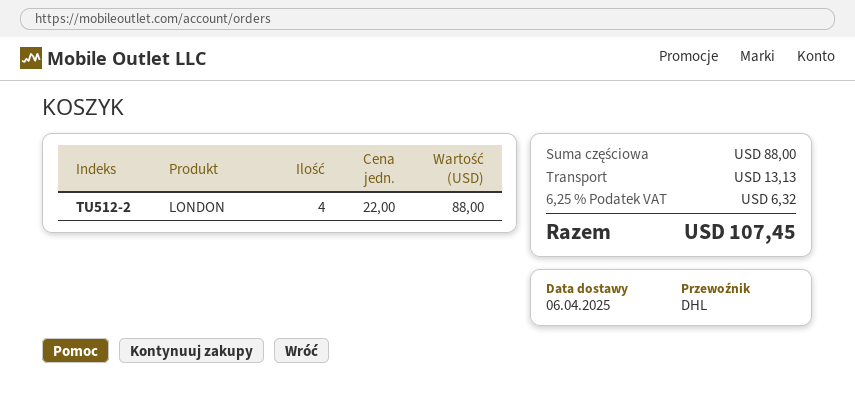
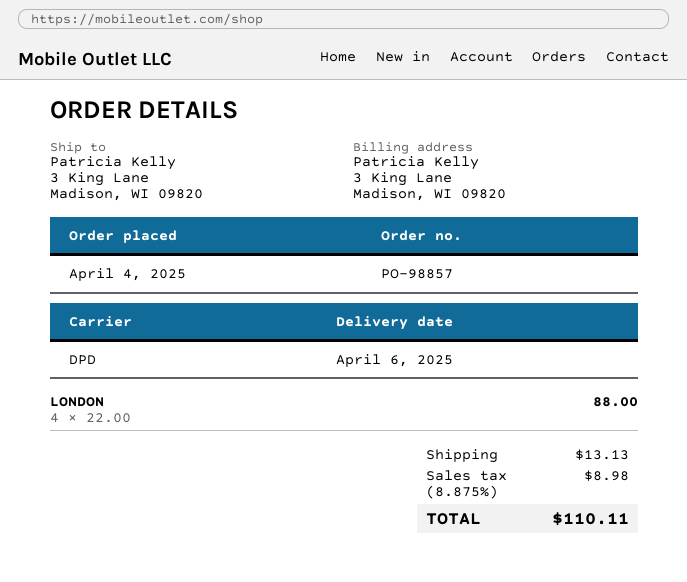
shipping method: DHL -> DPD
tax: 6.25% = 6.32 -> 8.875% = 8.98
total: 107.45 -> 110.11

